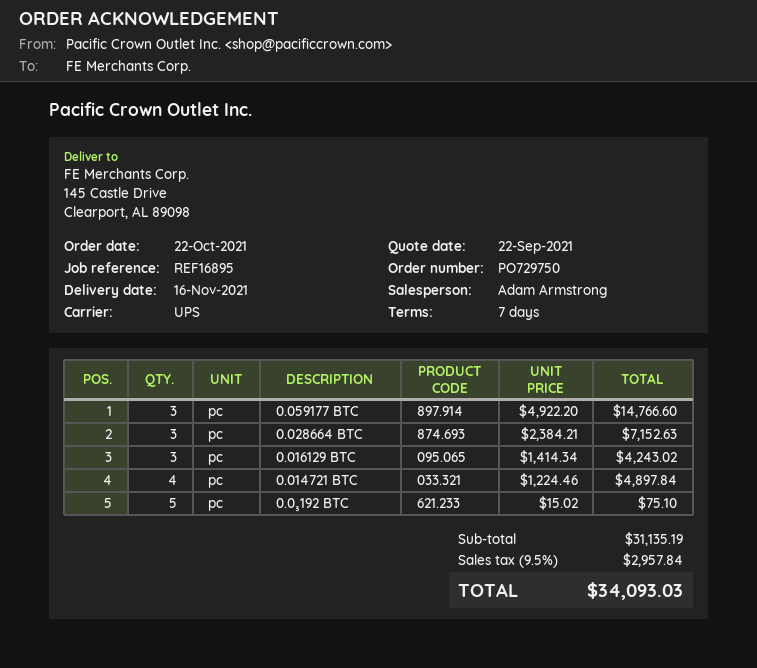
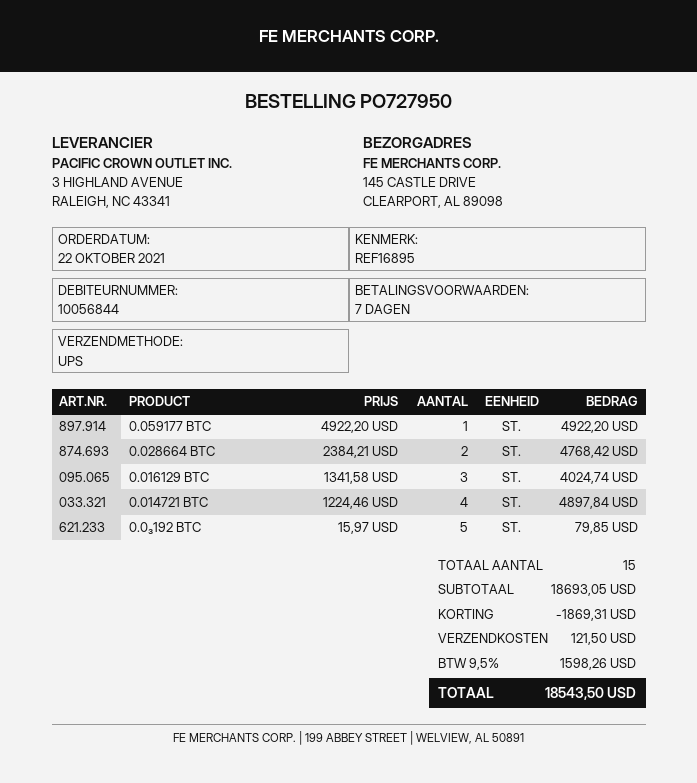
order number: PO729750 -> PO727950
0.059177 BTC: 3 x 4922.20 = 14766.60 -> 1 x 4922.20 = 4922.20
0.028664 BTC: 3 x 2384.21 = 7152.63 -> 2 x 2384.21 = 4768.42
0.016129 BTC: 3 x 1414.34 = 4243.02 -> 3 x 1341.58 = 4024.74
0.0₃192 BTC: 5 x 15.02 = 75.10 -> 5 x 15.97 = 79.85
subtotal: 31135.19 -> 18693.05
discount: none -> 1869.31
shipping: none -> 121.50
tax: 9.5% = 2957.84 -> 9.5% = 1598.26
total: 34093.03 -> 18543.50

